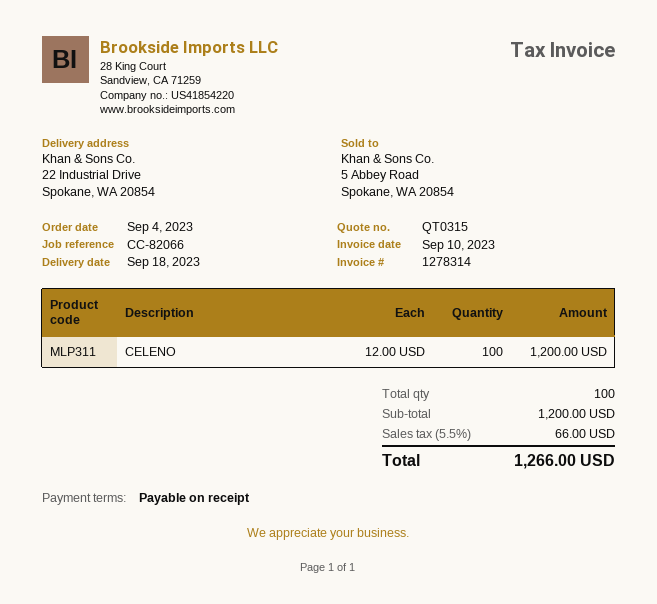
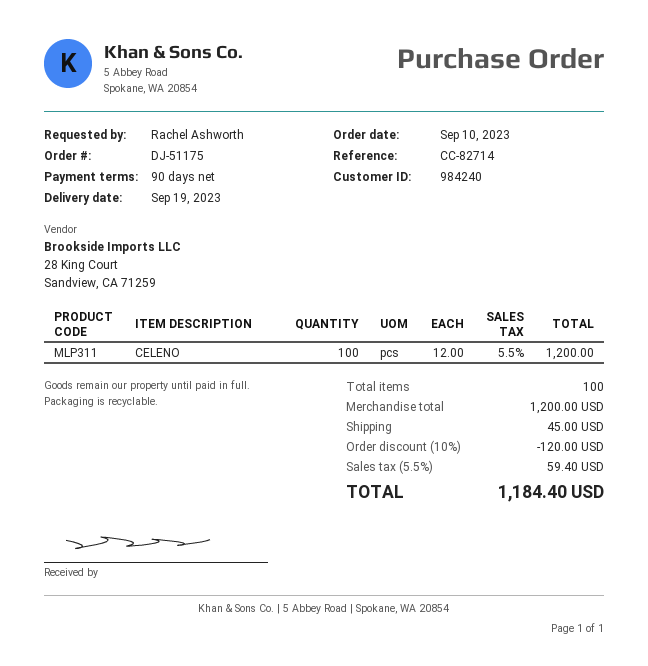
order date: 2023-09-04 -> 2023-09-10
delivery date: 2023-09-18 -> 2023-09-19
payment terms: on receipt -> 90 days
reference: CC-82066 -> CC-82714
discount: none -> 10% = 120.00
shipping: none -> 45.00
tax: 5.5% = 66.00 -> 5.5% = 59.40
total: 1266.00 -> 1184.40

